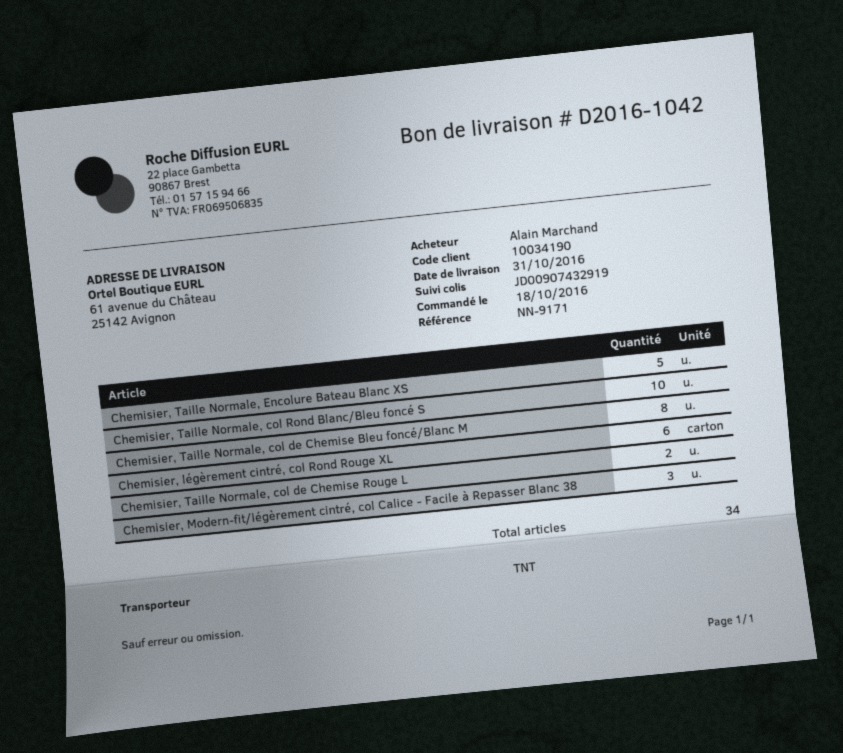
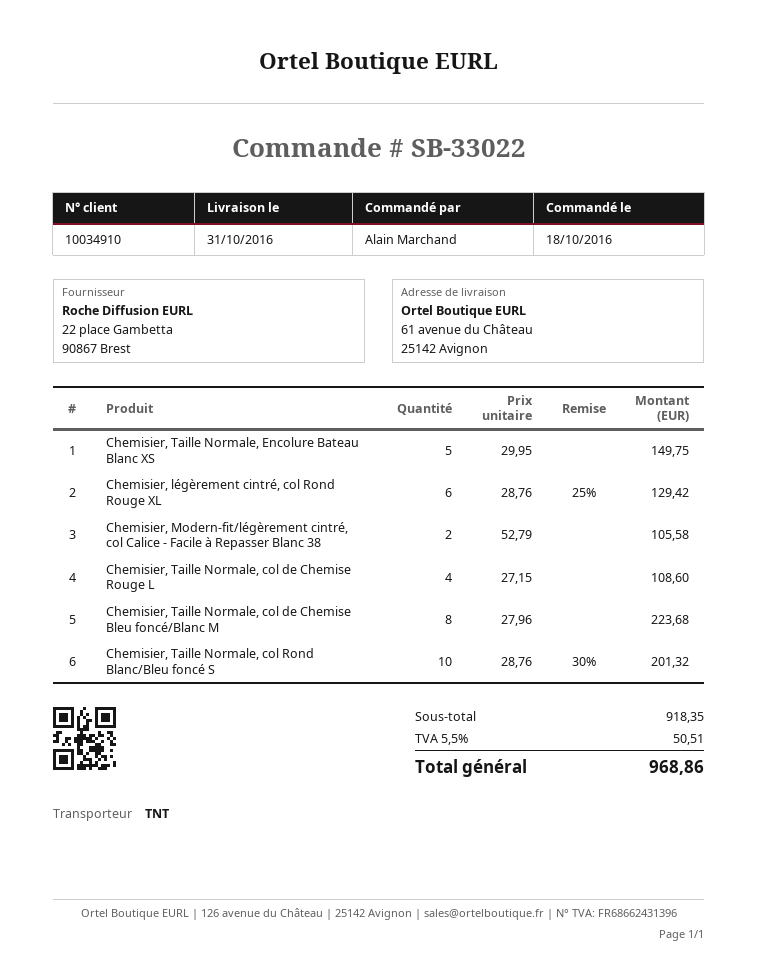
customer number: 10034190 -> 10034910
Chemisier, Taille Normale, col de Chemise Rouge L: 2 -> 4
Chemisier, Modern-fit/légèrement cintré, col Calice - Facile à Repasser Blanc 38: 3 -> 2

